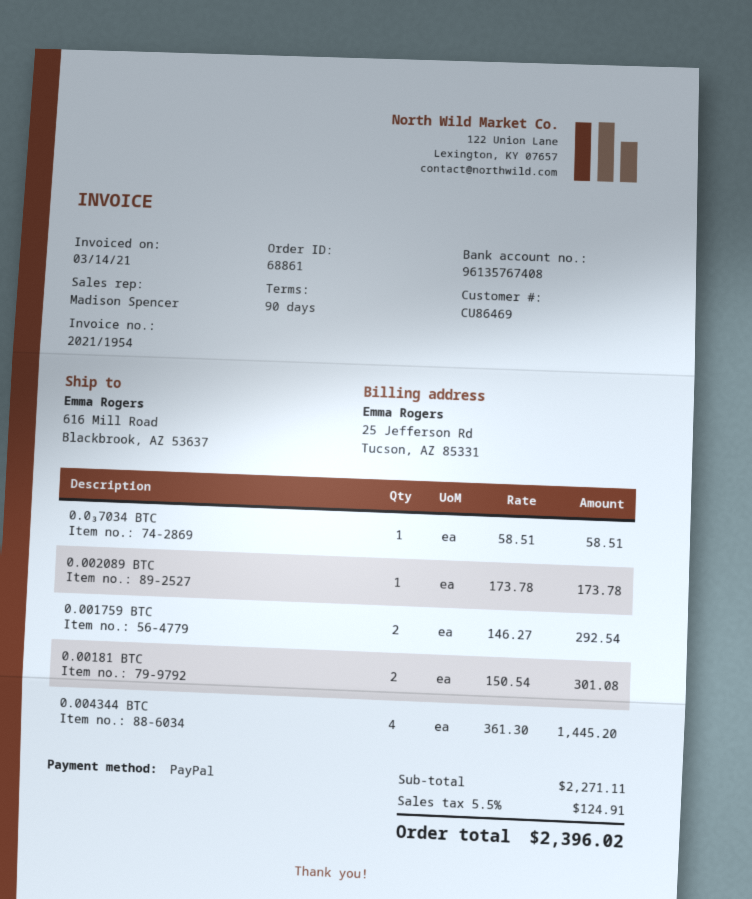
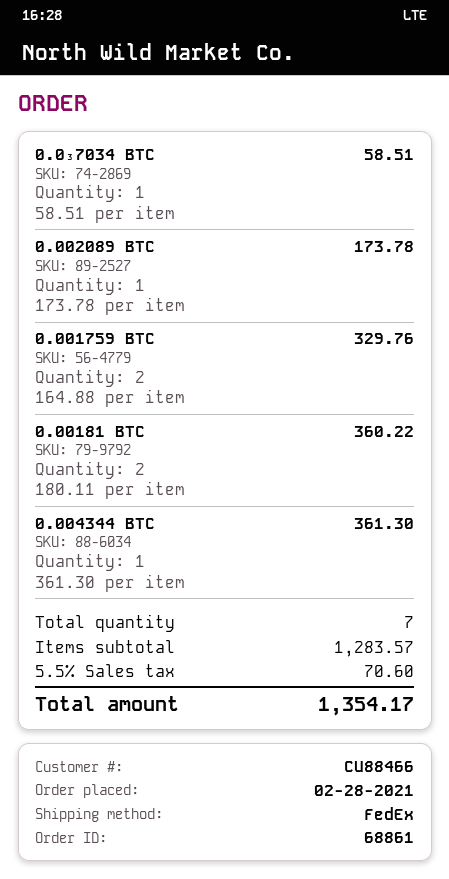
customer number: CU86469 -> CU88466
0.001759 BTC: 2 x 146.27 = 292.54 -> 2 x 164.88 = 329.76
0.00181 BTC: 2 x 150.54 = 301.08 -> 2 x 180.11 = 360.22
0.004344 BTC: 4 x 361.30 = 1445.20 -> 1 x 361.30 = 361.30
subtotal: 2271.11 -> 1283.57
tax: 5.5% = 124.91 -> 5.5% = 70.60
total: 2396.02 -> 1354.17

